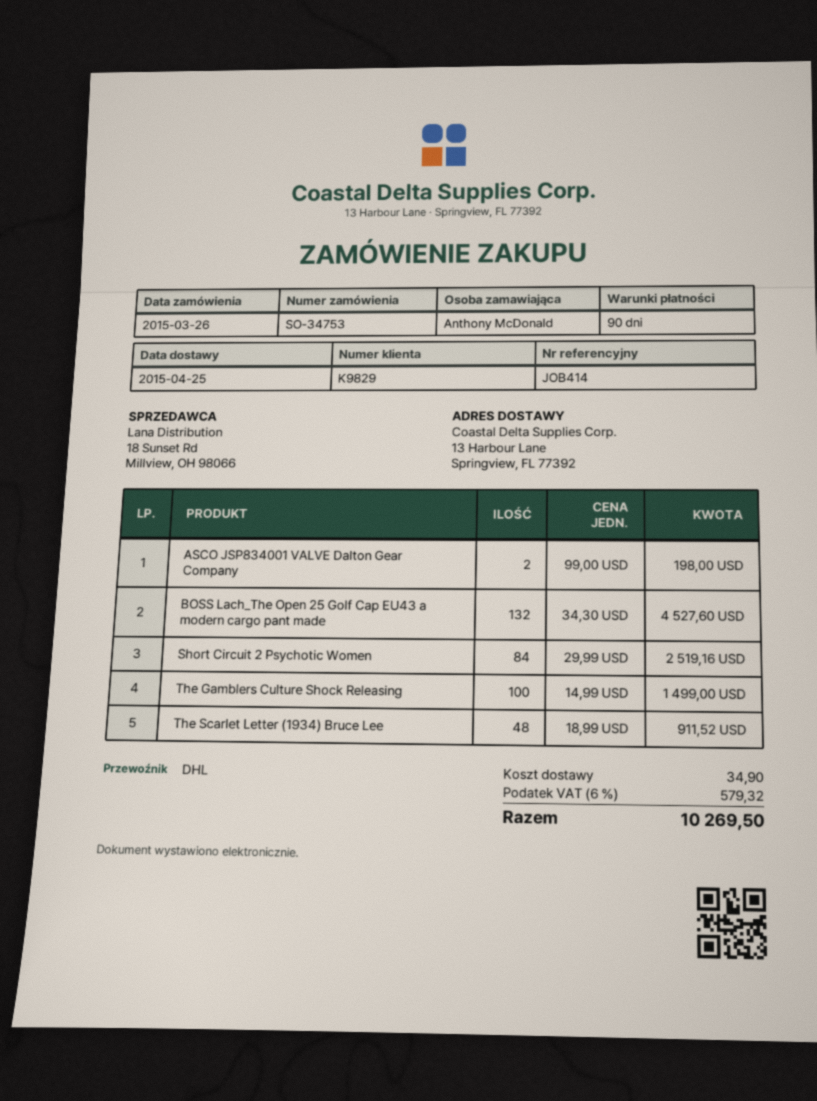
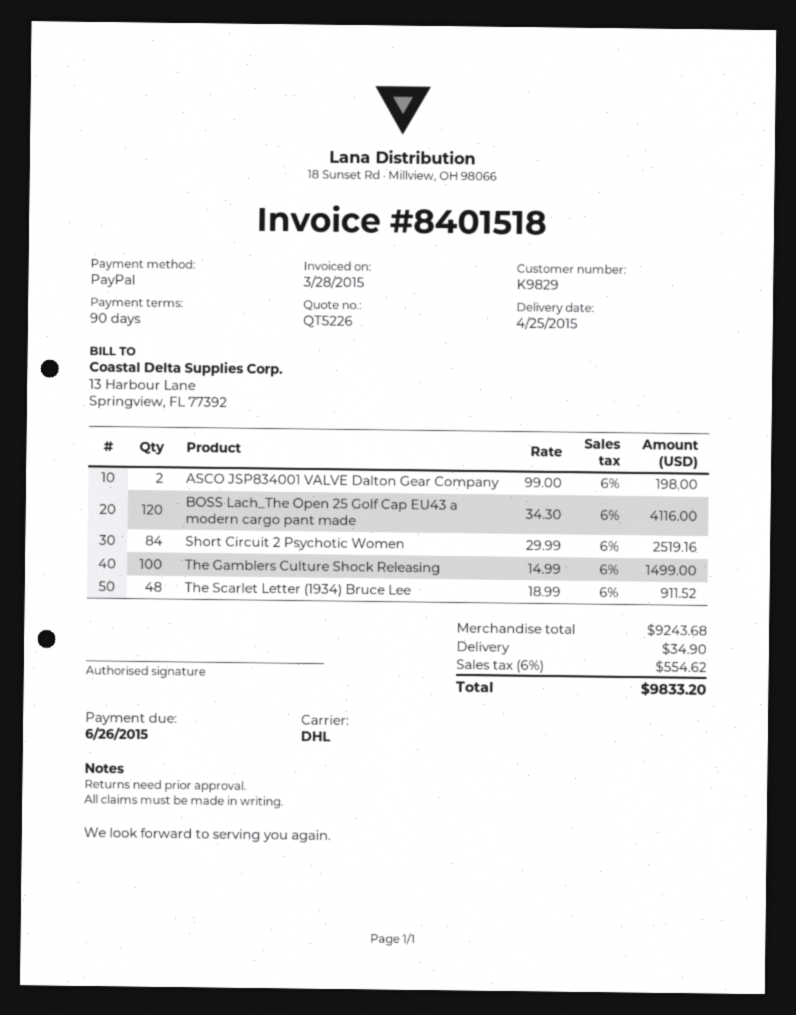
BOSS Lach_The Open 25 Golf Cap EU43 a modern cargo pant made: 132 x 34.30 = 4527.60 -> 120 x 34.30 = 4116.00
tax: 6% = 579.32 -> 6% = 554.62
total: 10269.50 -> 9833.20

